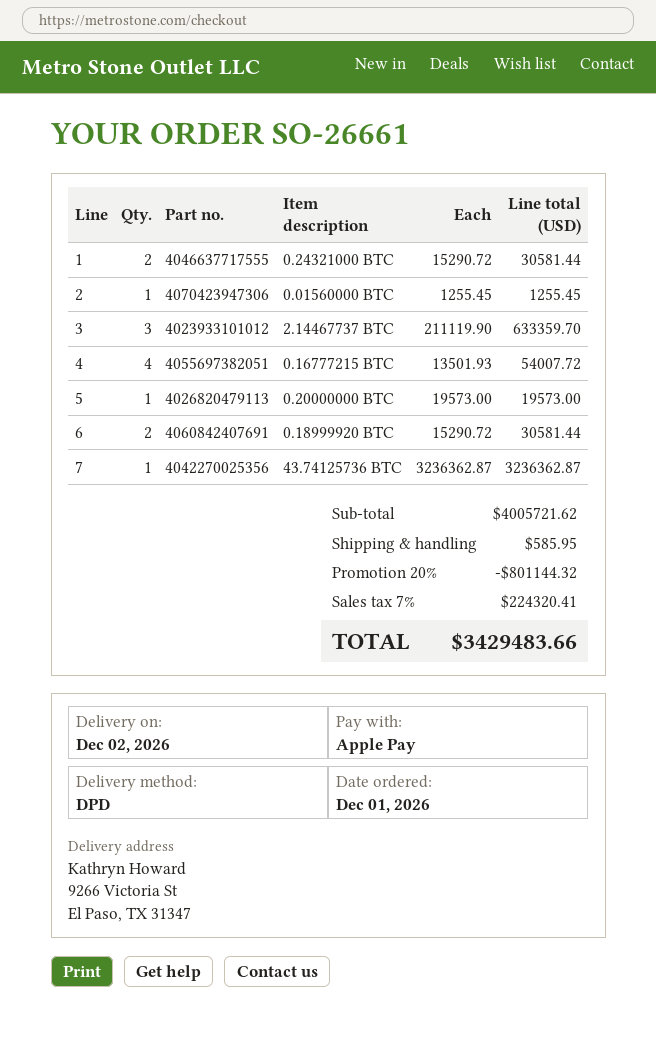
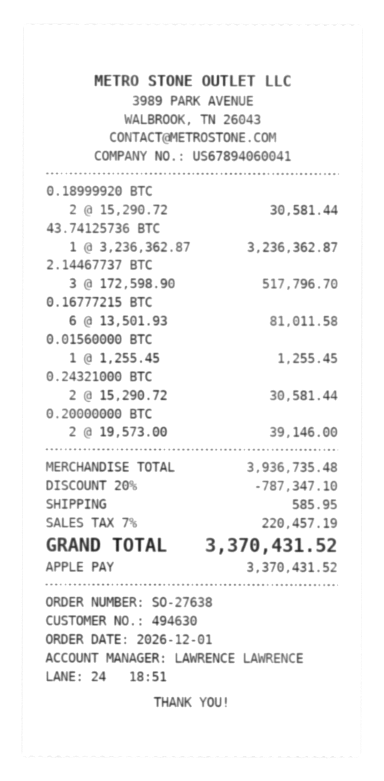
order number: SO-26661 -> SO-27638
2.14467737 BTC: 3 x 211119.90 = 633359.70 -> 3 x 172598.90 = 517796.70
0.16777215 BTC: 4 x 13501.93 = 54007.72 -> 6 x 13501.93 = 81011.58
0.20000000 BTC: 1 x 19573.00 = 19573.00 -> 2 x 19573.00 = 39146.00
subtotal: 4005721.62 -> 3936735.48
discount: 20% = 801144.32 -> 20% = 787347.10
tax: 7% = 224320.41 -> 7% = 220457.19
total: 3429483.66 -> 3370431.52

